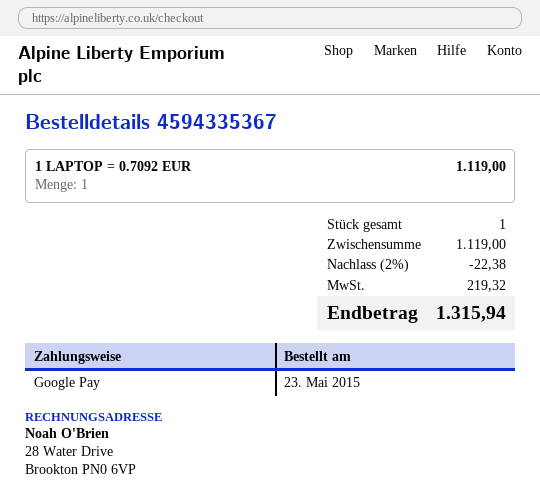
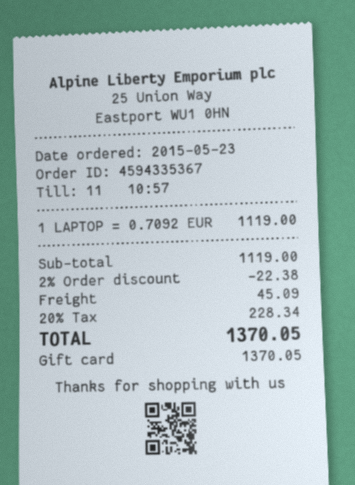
payment method: Google Pay -> gift card
shipping: none -> 45.09
tax: 219.32 -> 228.34
total: 1315.94 -> 1370.05

